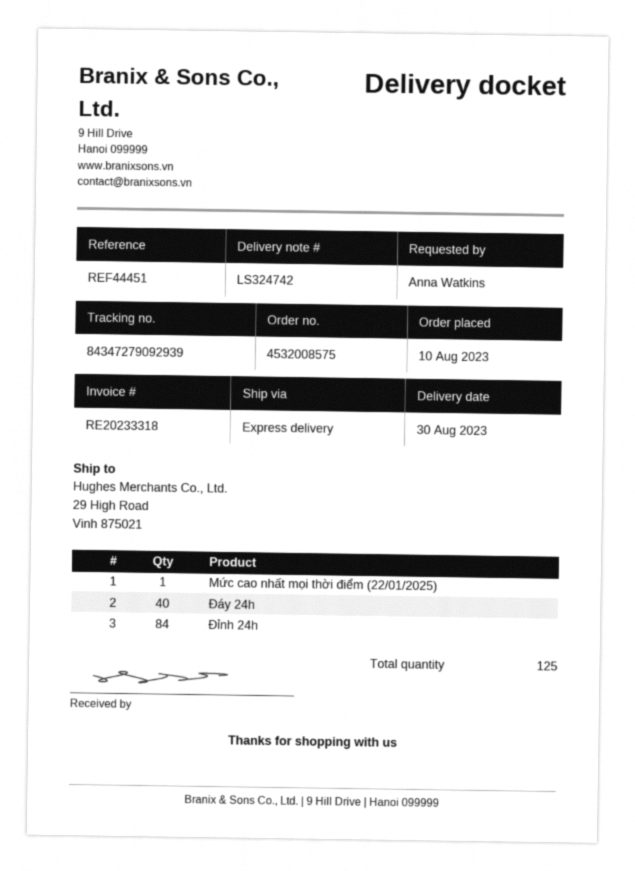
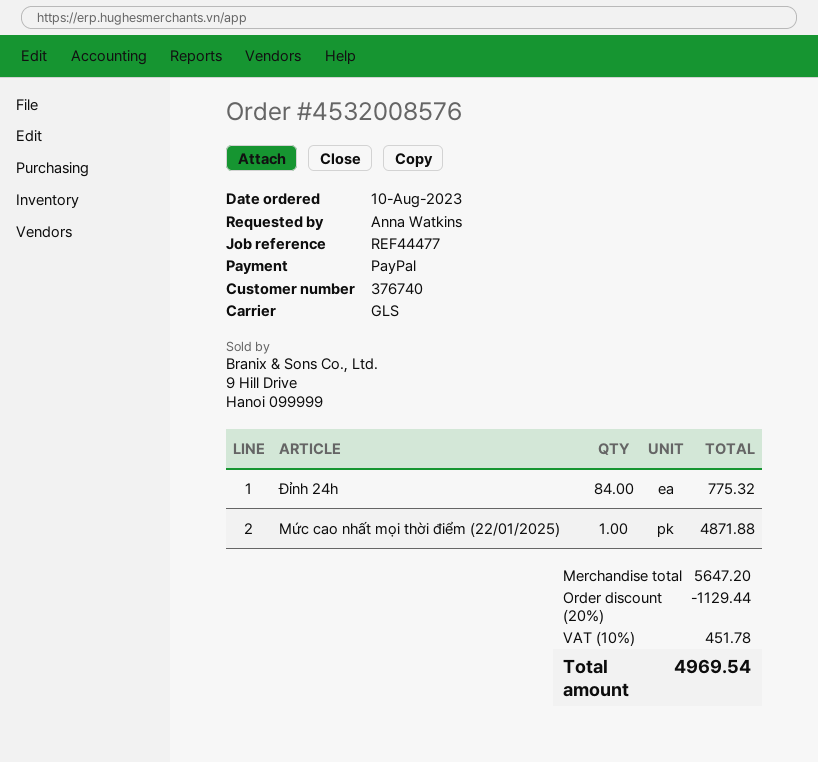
order number: 4532008575 -> 4532008576
reference: REF44451 -> REF44477
shipping method: express -> GLS
Đáy 24h: 40 -> none

